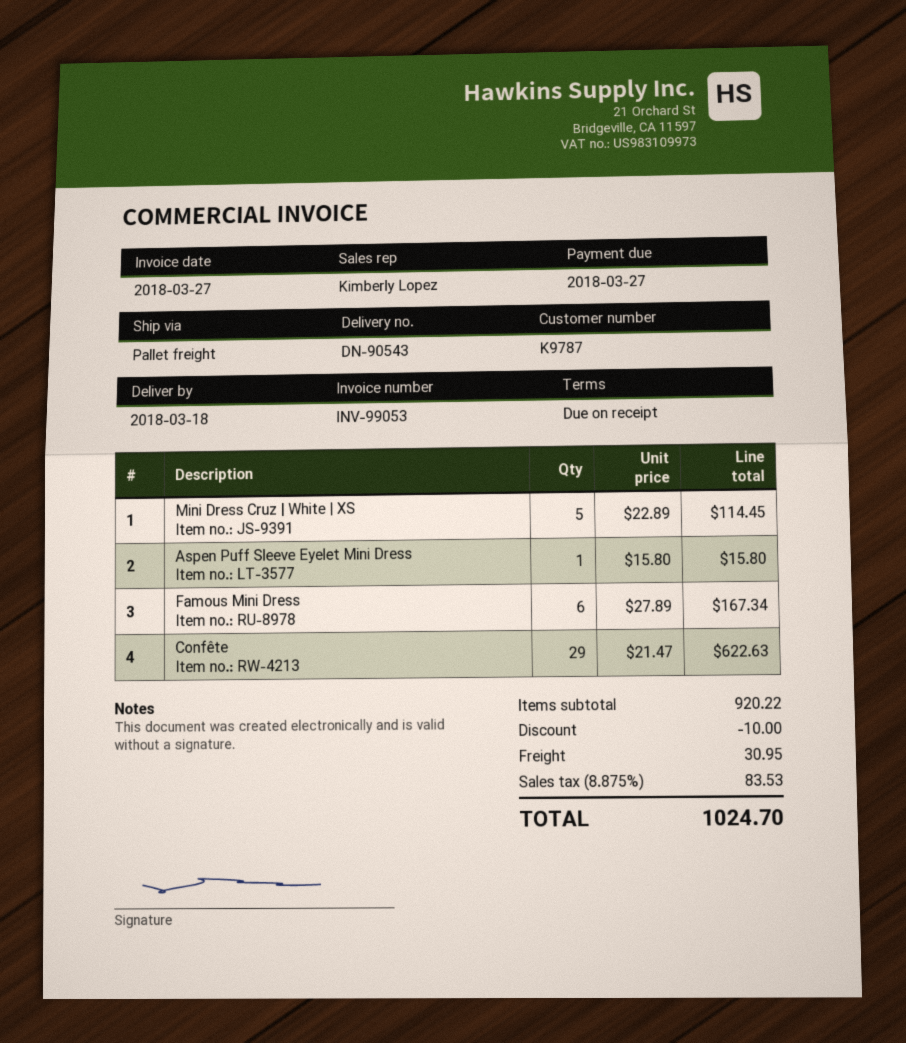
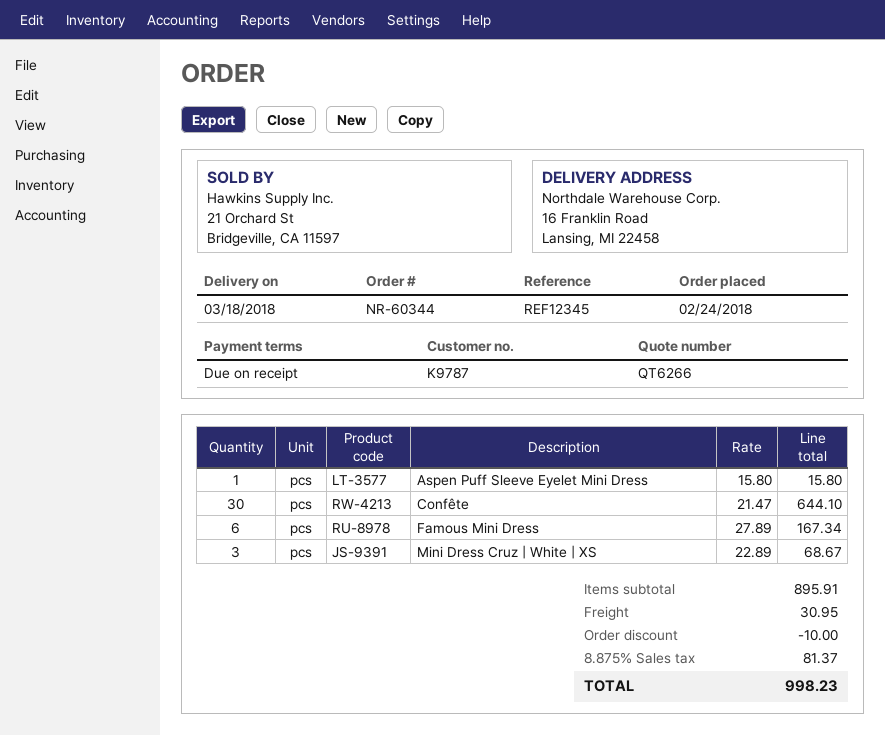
Mini Dress Cruz | White | XS: 5 x 22.89 = 114.45 -> 3 x 22.89 = 68.67
Confête: 29 x 21.47 = 622.63 -> 30 x 21.47 = 644.10
subtotal: 920.22 -> 895.91
tax: 8.875% = 83.53 -> 8.875% = 81.37
total: 1024.70 -> 998.23

